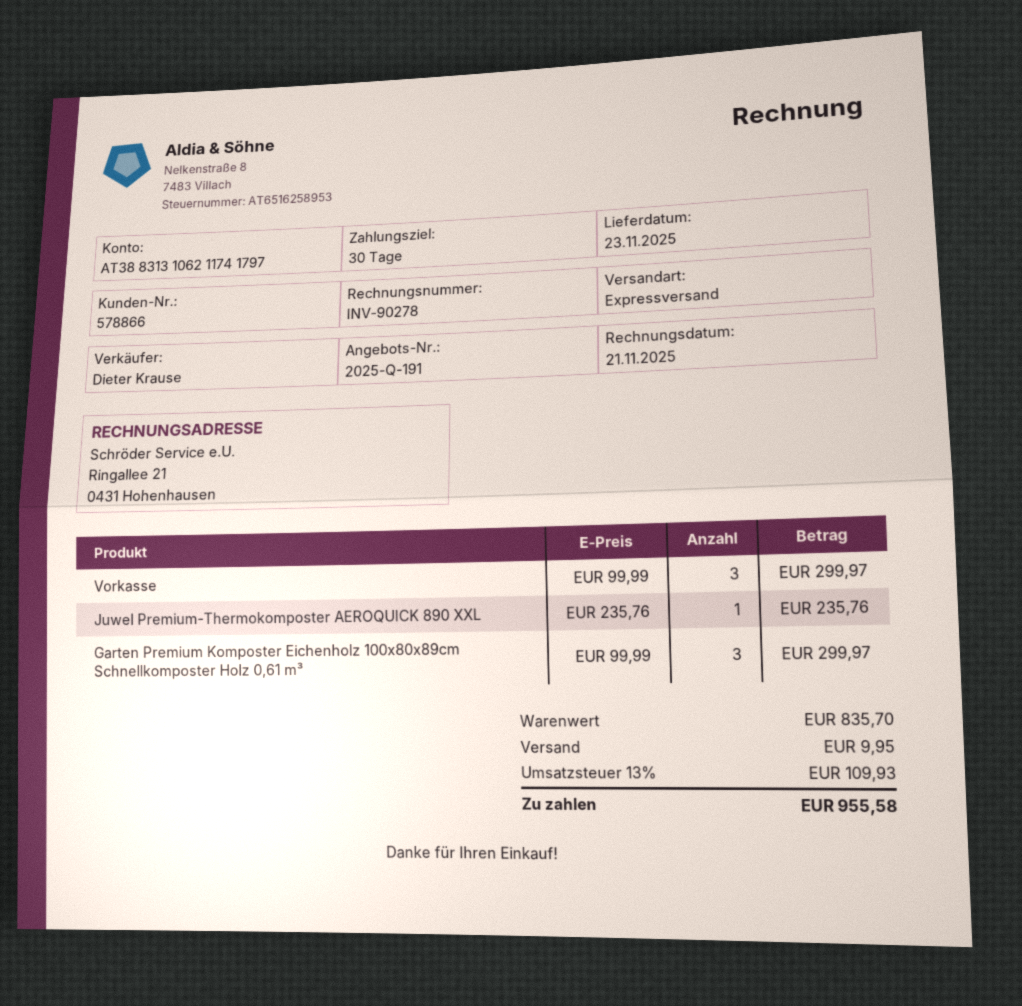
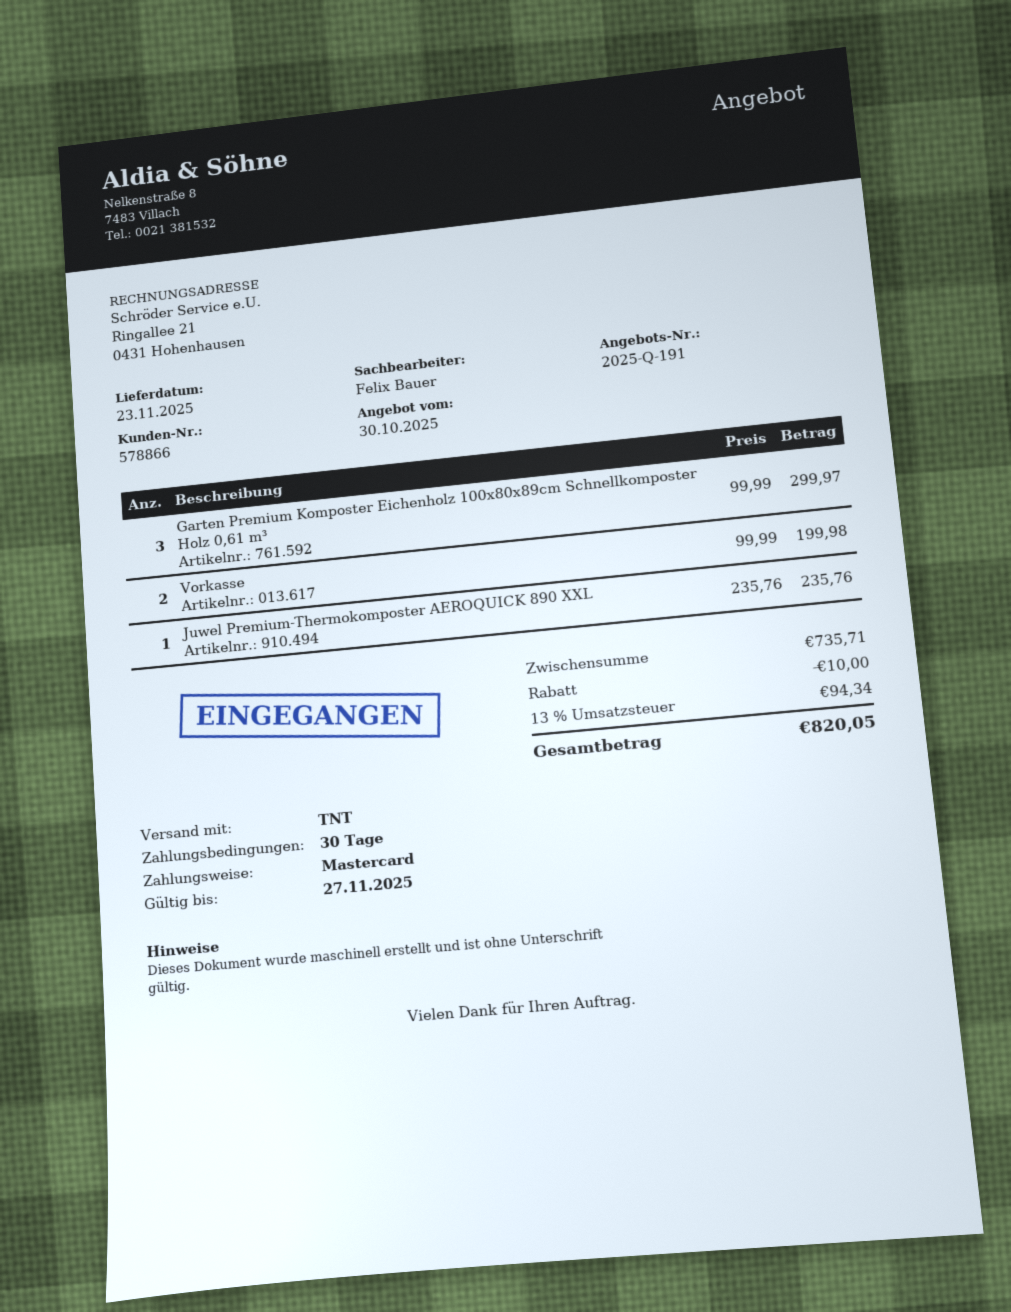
sales rep: Dieter Krause -> Felix Bauer
shipping method: express -> TNT
Vorkasse: 3 x 99.99 = 299.97 -> 2 x 99.99 = 199.98
subtotal: 835.70 -> 735.71
discount: none -> 10.00
shipping: 9.95 -> none
tax: 13% = 109.93 -> 13% = 94.34
total: 955.58 -> 820.05

